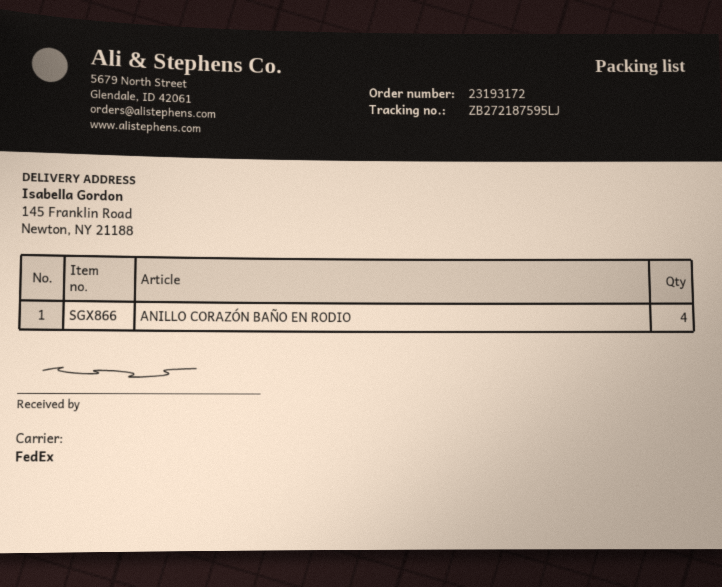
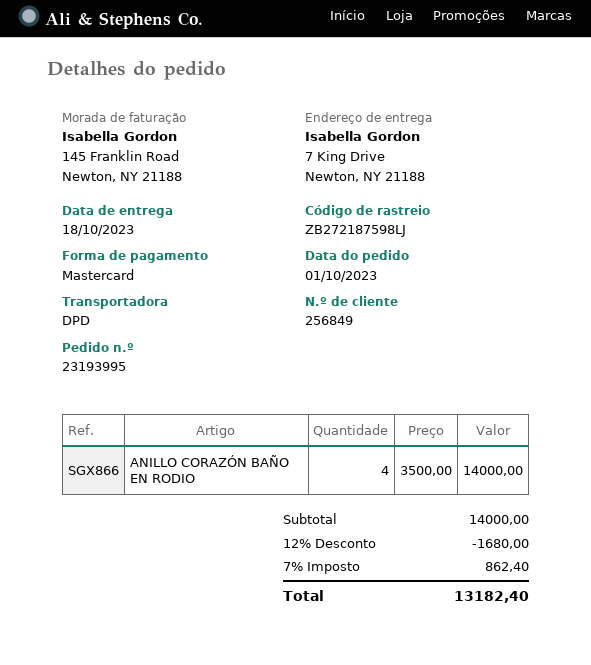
order number: 23193172 -> 23193995
shipping method: FedEx -> DPD
tracking number: ZB272187595LJ -> ZB272187598LJ
ship to: 145 Franklin Road, Newton, NY 21188 -> 7 King Drive, Newton, NY 21188

